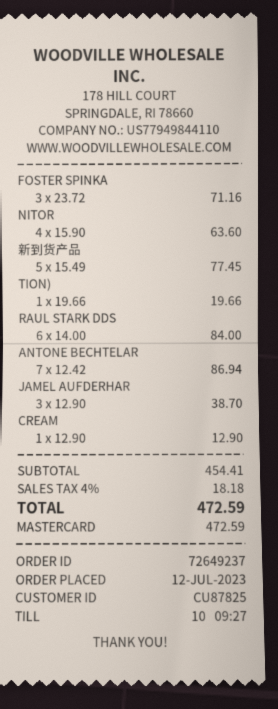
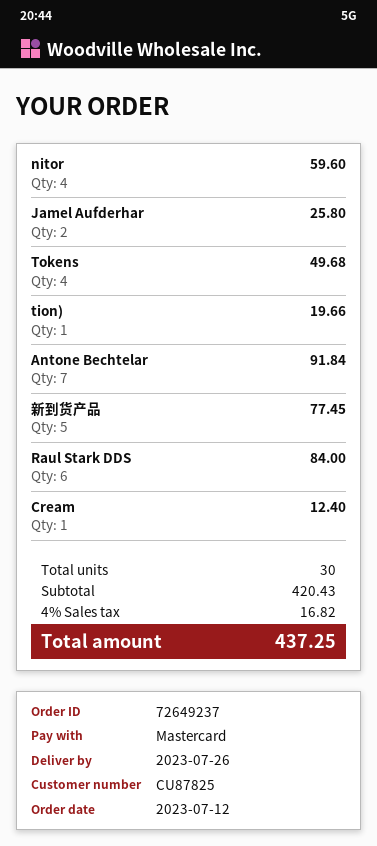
FOSTER SPINKA: 3 for 71.16 -> none
NITOR: 4 for 63.60 -> 4 for 59.60
ANTONE BECHTELAR: 7 for 86.94 -> 7 for 91.84
JAMEL AUFDERHAR: 3 for 38.70 -> 2 for 25.80
CREAM: 1 for 12.90 -> 1 for 12.40
Tokens: none -> 4 for 49.68
subtotal: 454.41 -> 420.43
tax: 4% = 18.18 -> 4% = 16.82
total: 472.59 -> 437.25

